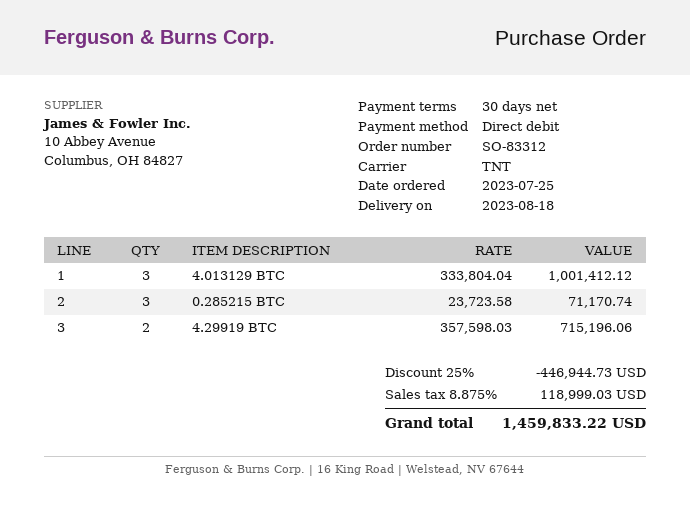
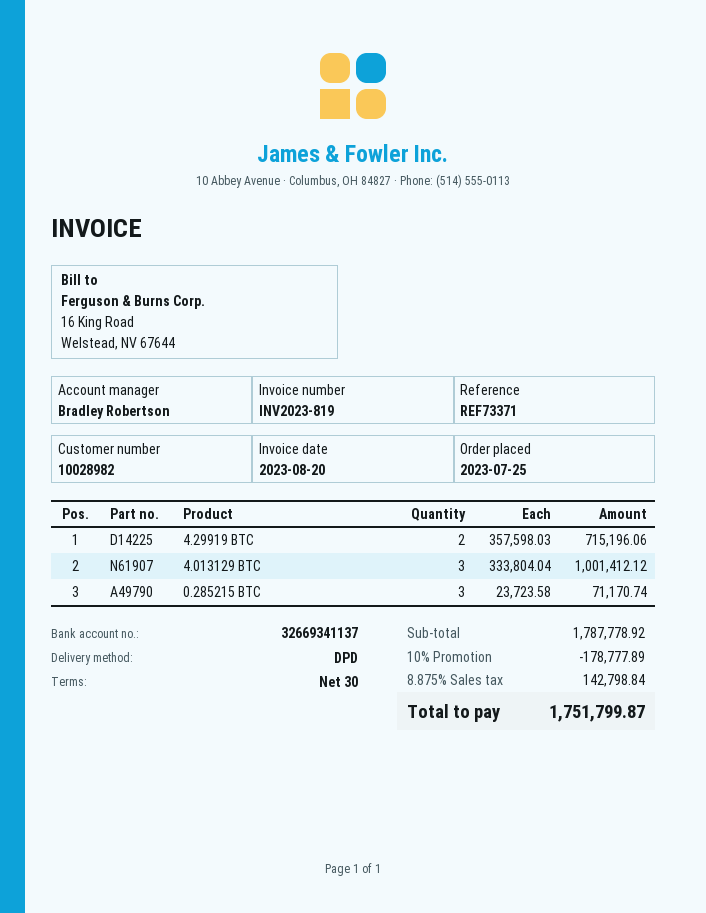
shipping method: TNT -> DPD
discount: 25% = 446944.73 -> 10% = 178777.89
tax: 8.875% = 118999.03 -> 8.875% = 142798.84
total: 1459833.22 -> 1751799.87

